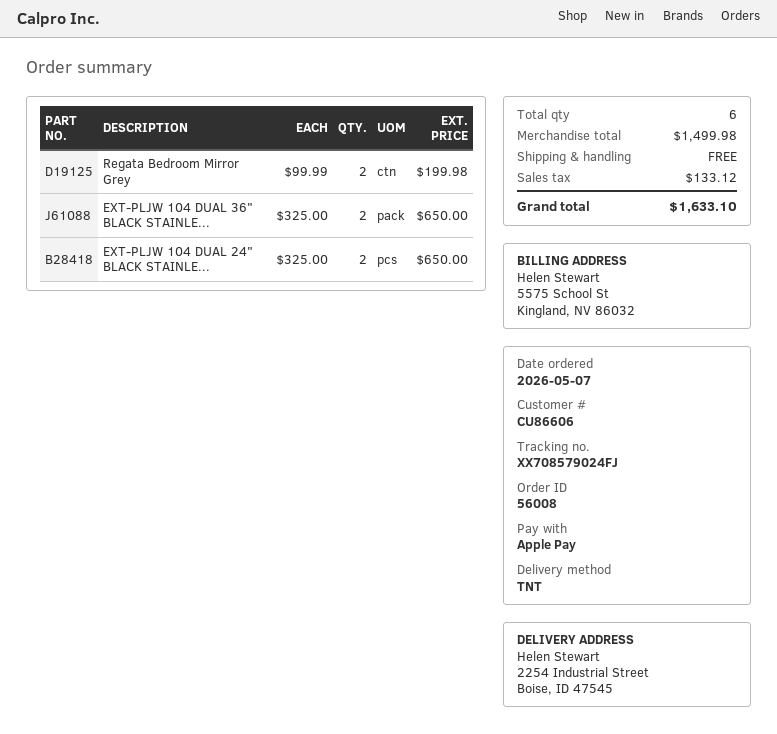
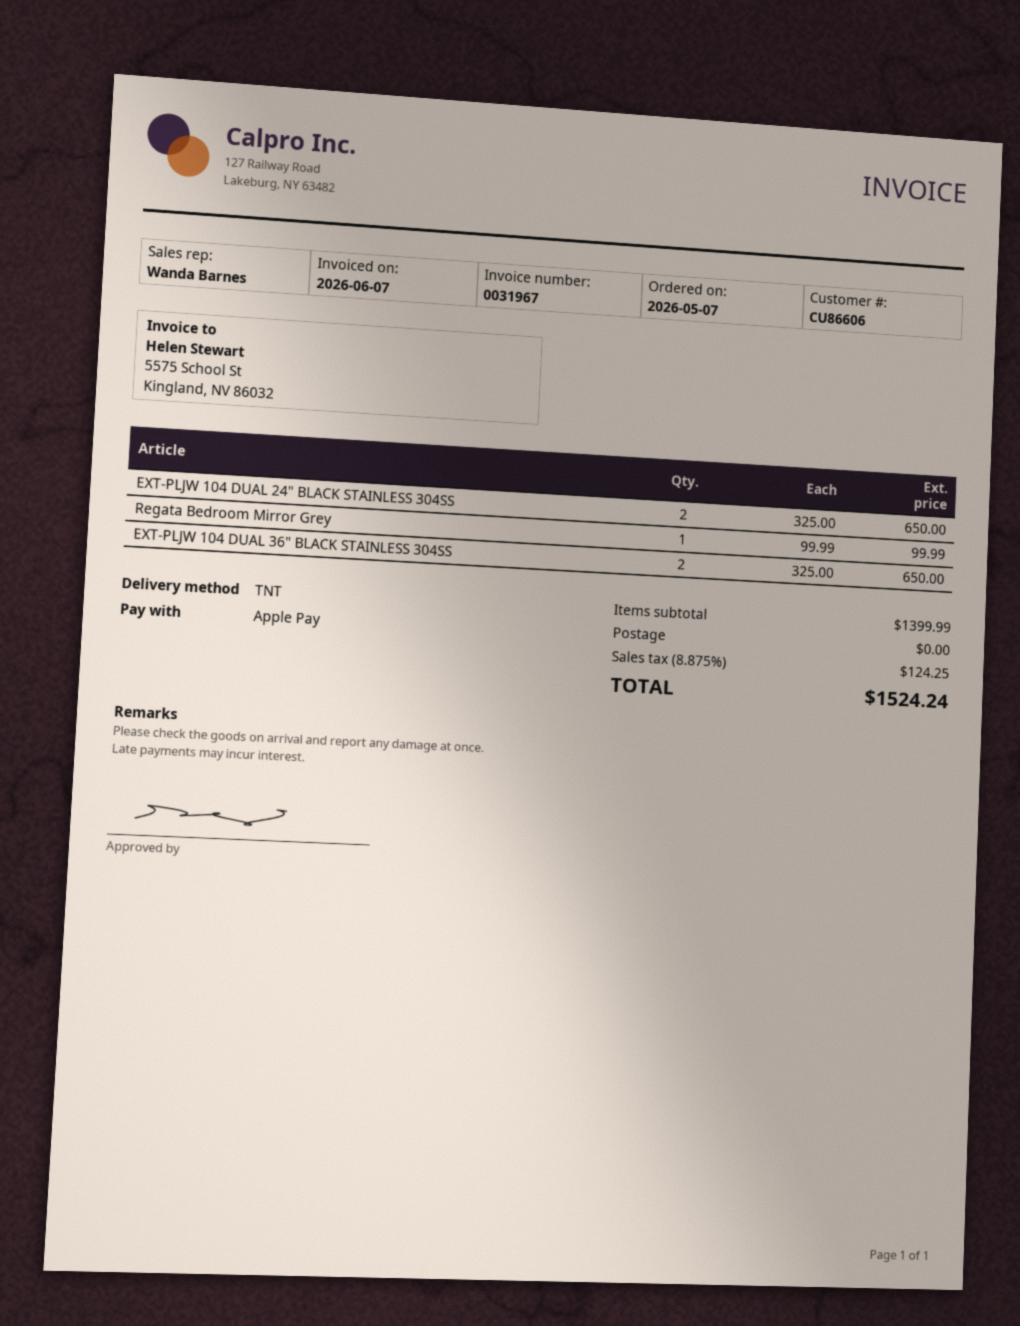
Regata Bedroom Mirror Grey: 2 x 99.99 = 199.98 -> 1 x 99.99 = 99.99
subtotal: 1499.98 -> 1399.99
tax: 133.12 -> 124.25
total: 1633.10 -> 1524.24

